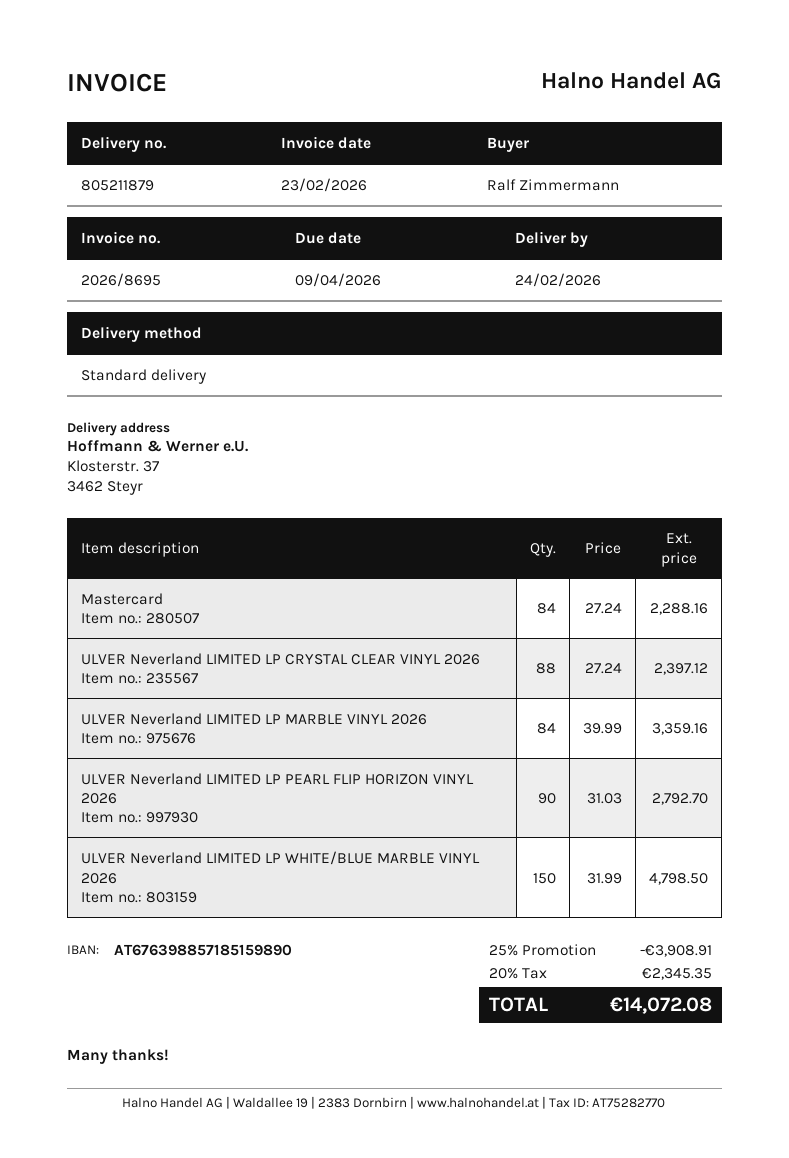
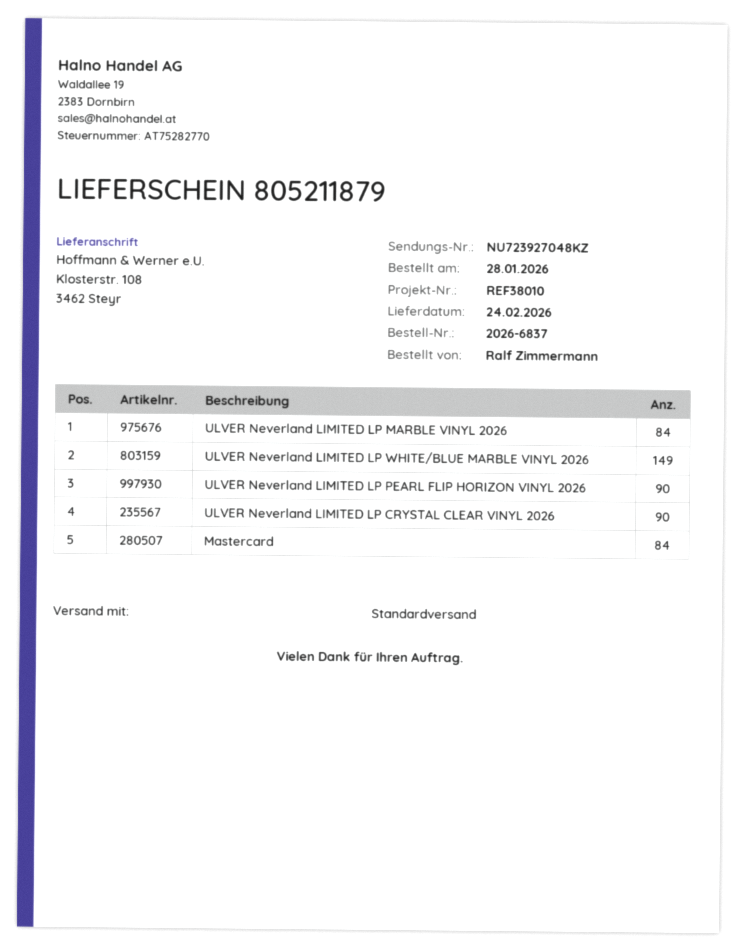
ship to: Klosterstr. 37, 3462 Steyr -> Klosterstr. 108, 3462 Steyr
ULVER Neverland LIMITED LP CRYSTAL CLEAR VINYL 2026: 88 -> 90
ULVER Neverland LIMITED LP WHITE/BLUE MARBLE VINYL 2026: 150 -> 149

